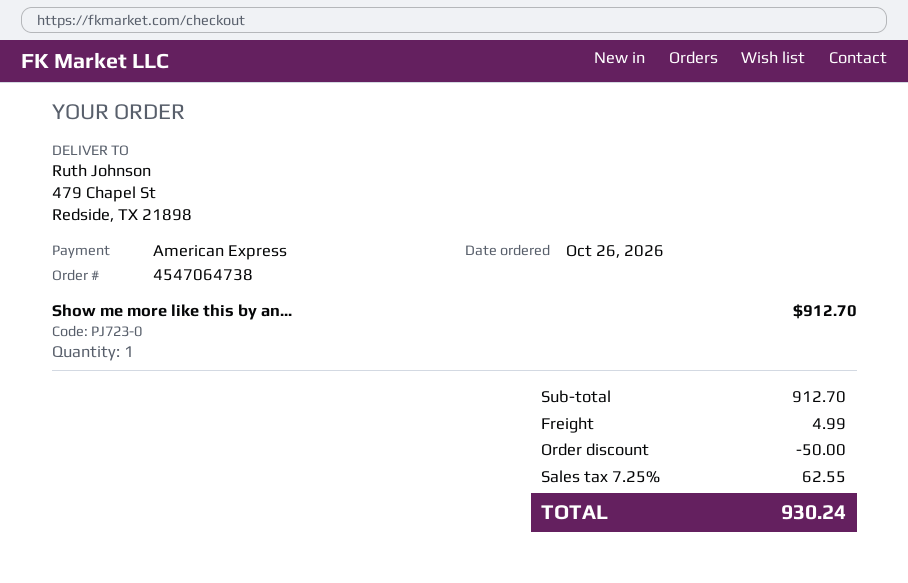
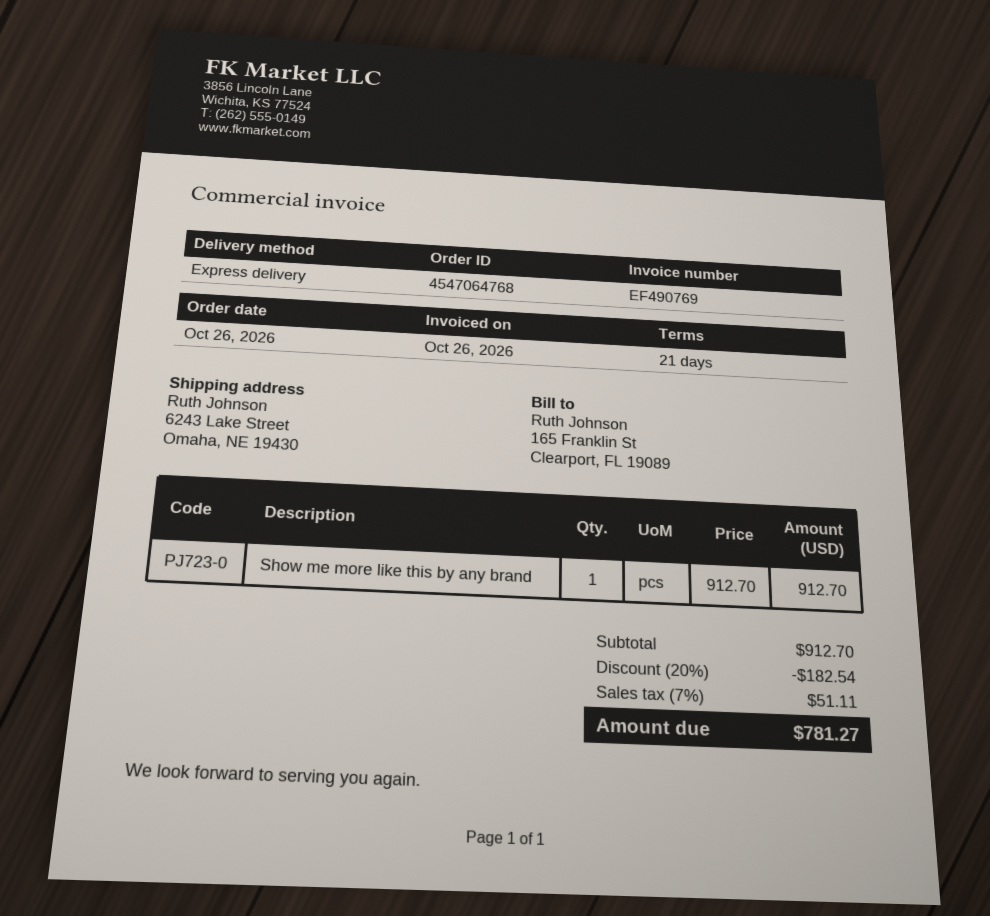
order number: 4547064738 -> 4547064768
ship to: 479 Chapel St, Redside, TX 21898 -> 6243 Lake Street, Omaha, NE 19430
discount: 50.00 -> 182.54
shipping: 4.99 -> none
tax: 7.25% = 62.55 -> 7% = 51.11
total: 930.24 -> 781.27

